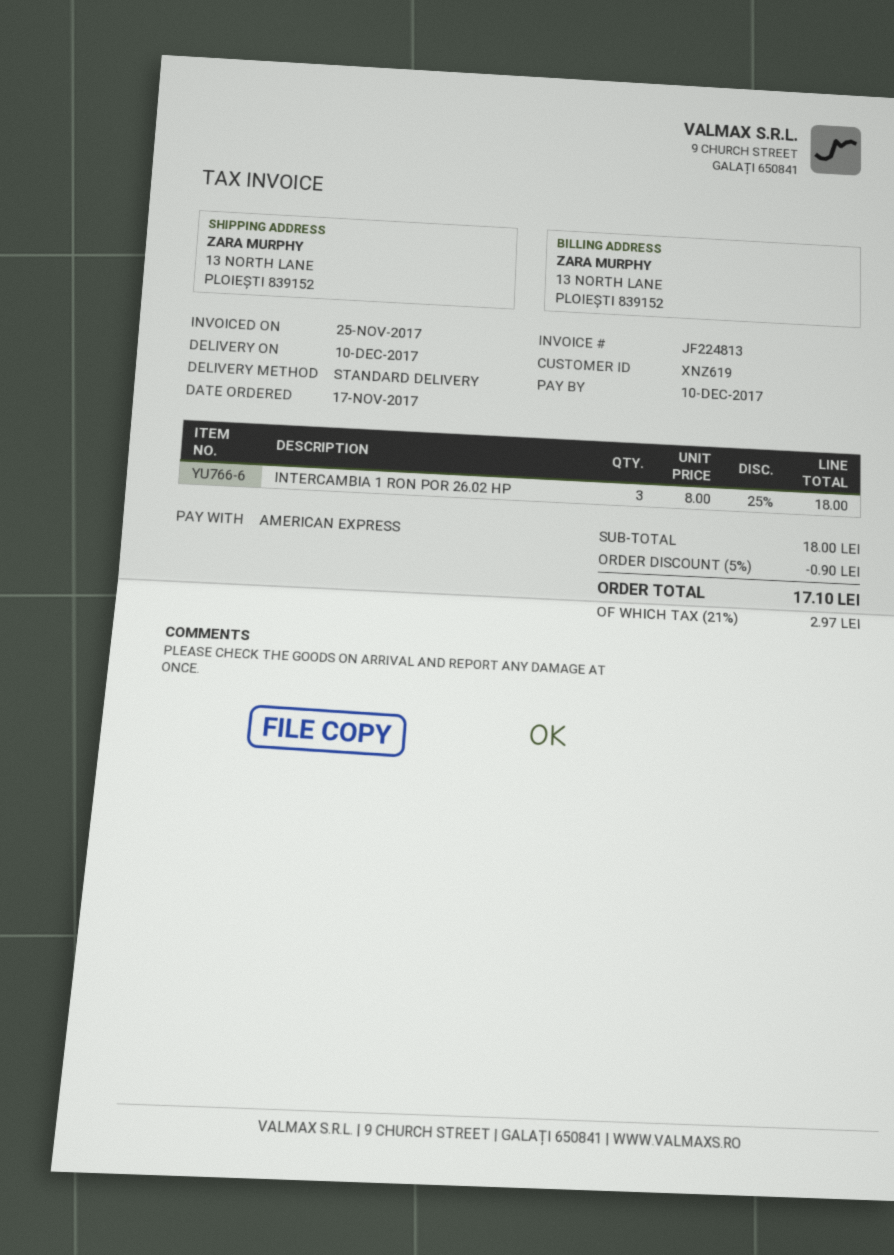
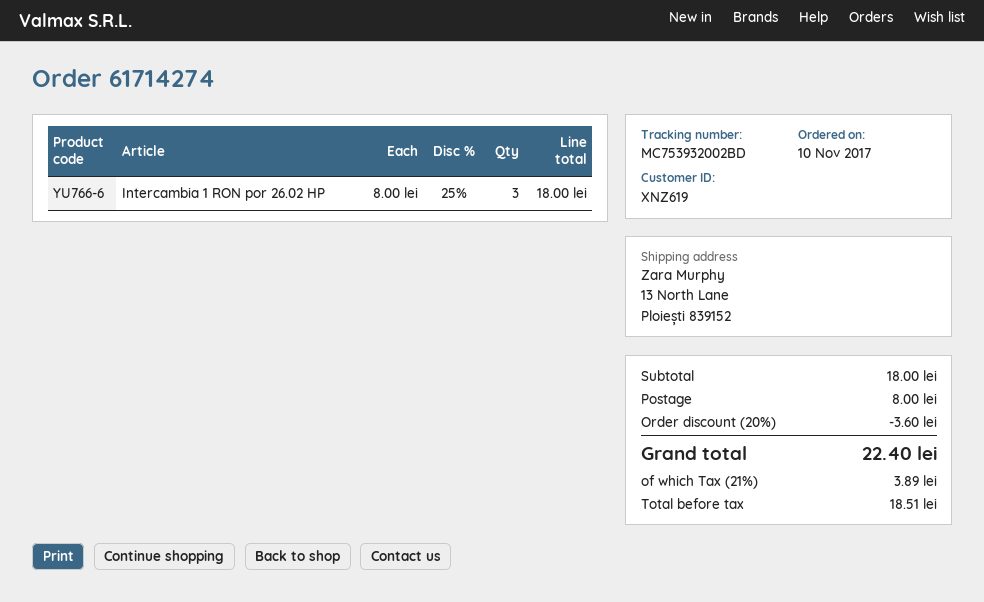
order date: 2017-11-17 -> 2017-11-10
discount: 5% = 0.90 -> 20% = 3.60
shipping: none -> 8.00
tax: 21% = 2.97 -> 21% = 3.89
total: 17.10 -> 22.40

